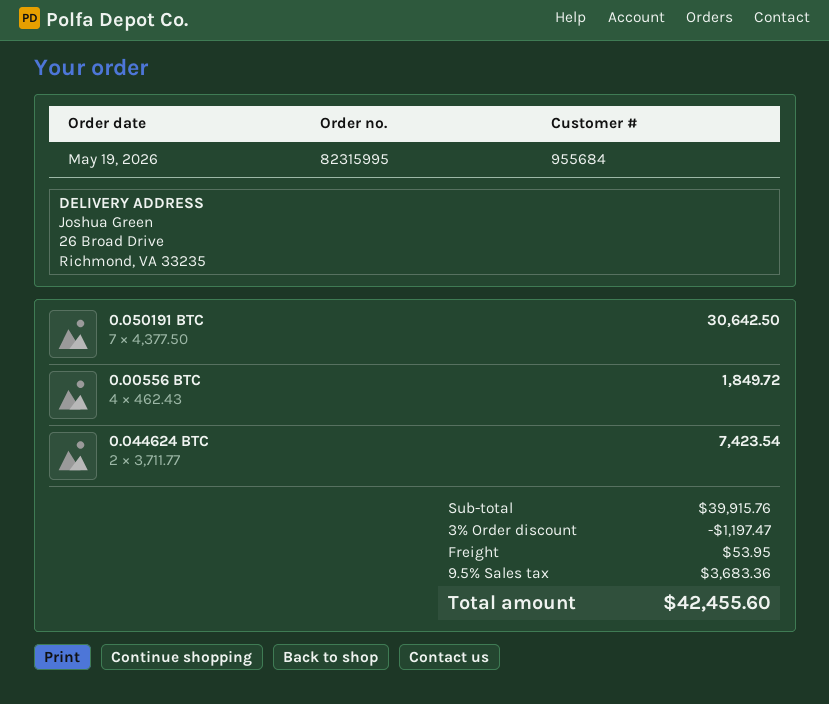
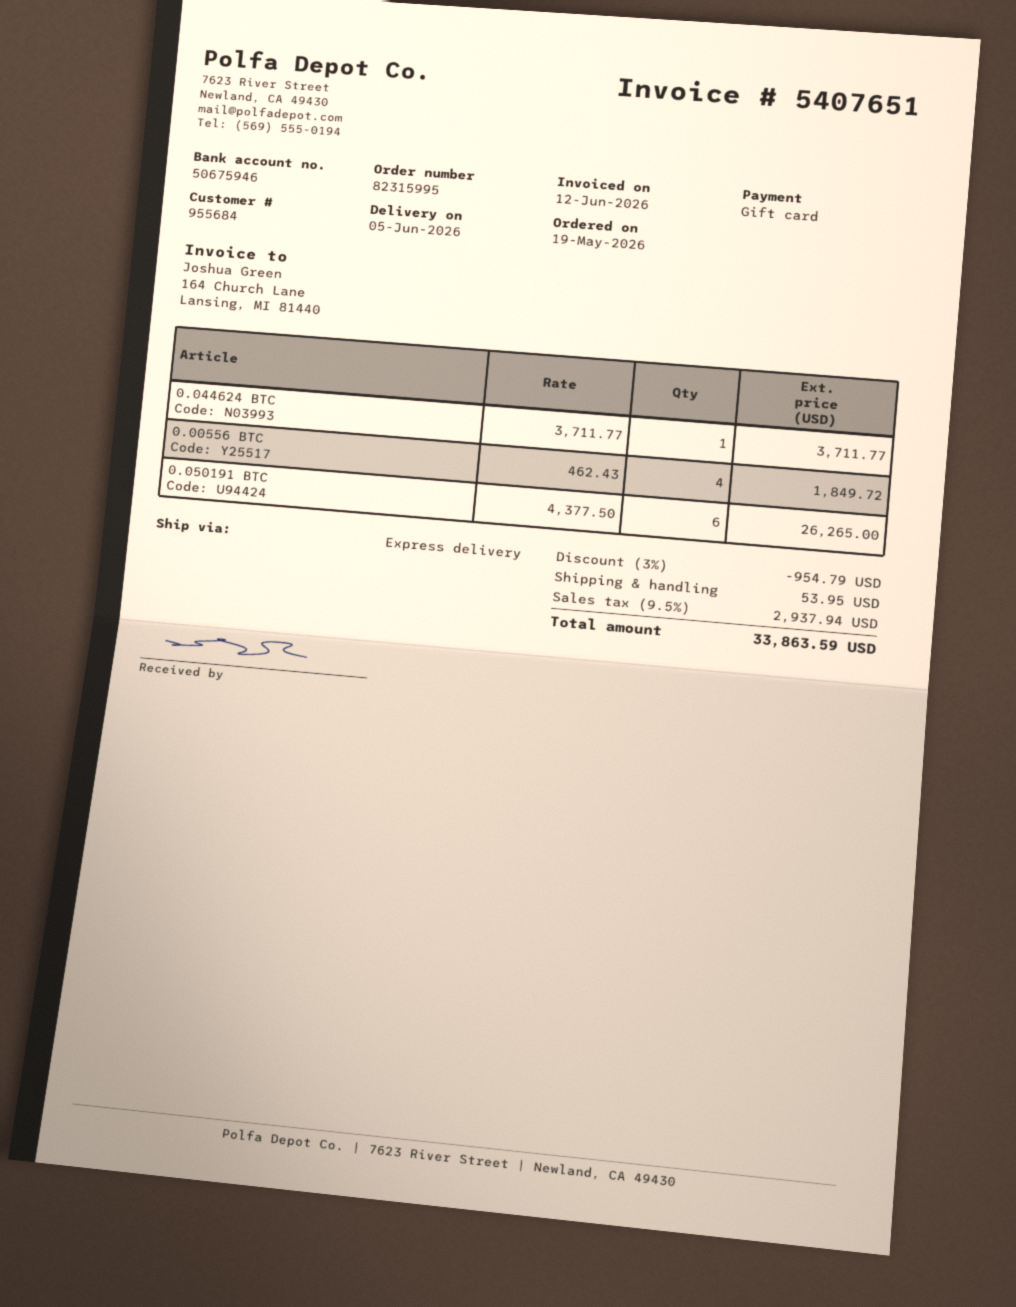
0.050191 BTC: 7 x 4377.50 = 30642.50 -> 6 x 4377.50 = 26265.00
0.044624 BTC: 2 x 3711.77 = 7423.54 -> 1 x 3711.77 = 3711.77
discount: 3% = 1197.47 -> 3% = 954.79
tax: 9.5% = 3683.36 -> 9.5% = 2937.94
total: 42455.60 -> 33863.59

